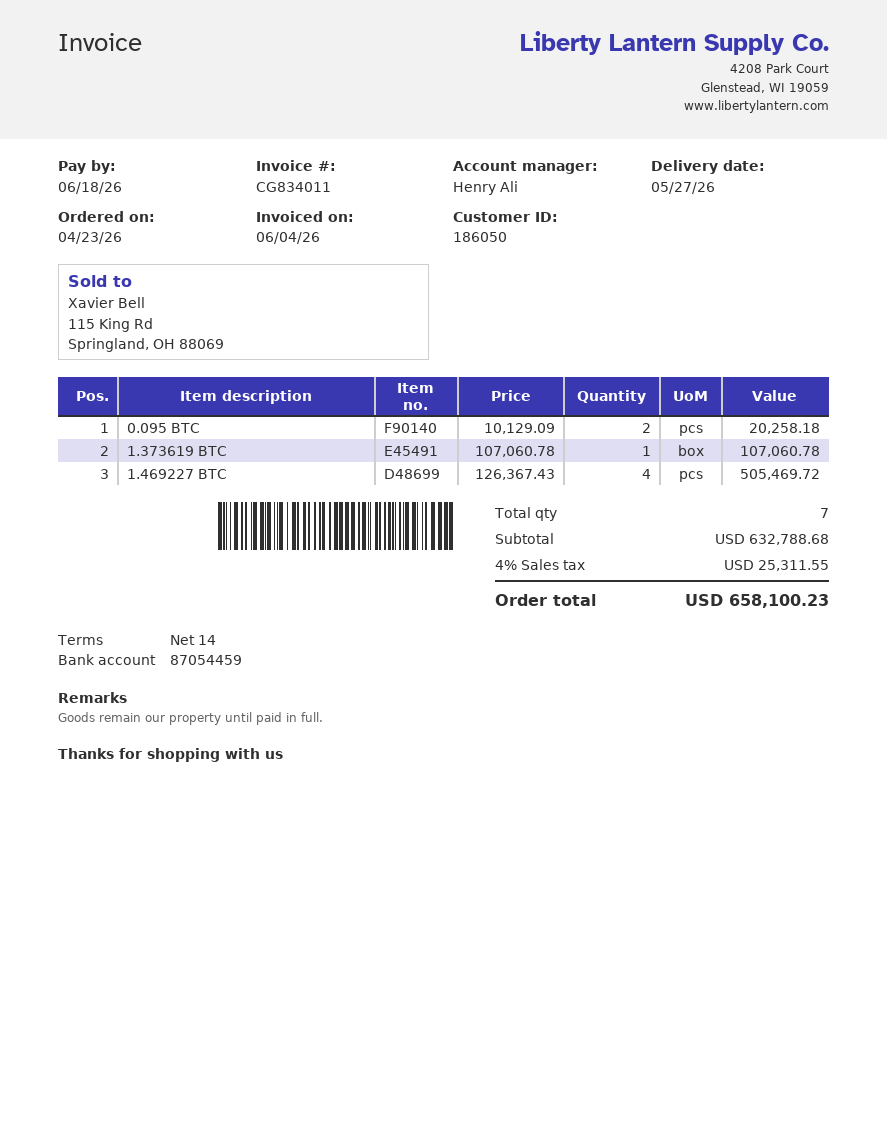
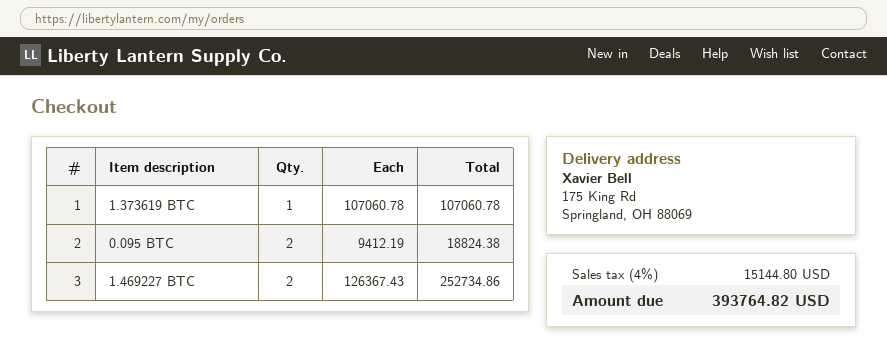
0.095 BTC: 2 x 10129.09 = 20258.18 -> 2 x 9412.19 = 18824.38
1.469227 BTC: 4 x 126367.43 = 505469.72 -> 2 x 126367.43 = 252734.86
tax: 4% = 25311.55 -> 4% = 15144.80
total: 658100.23 -> 393764.82

